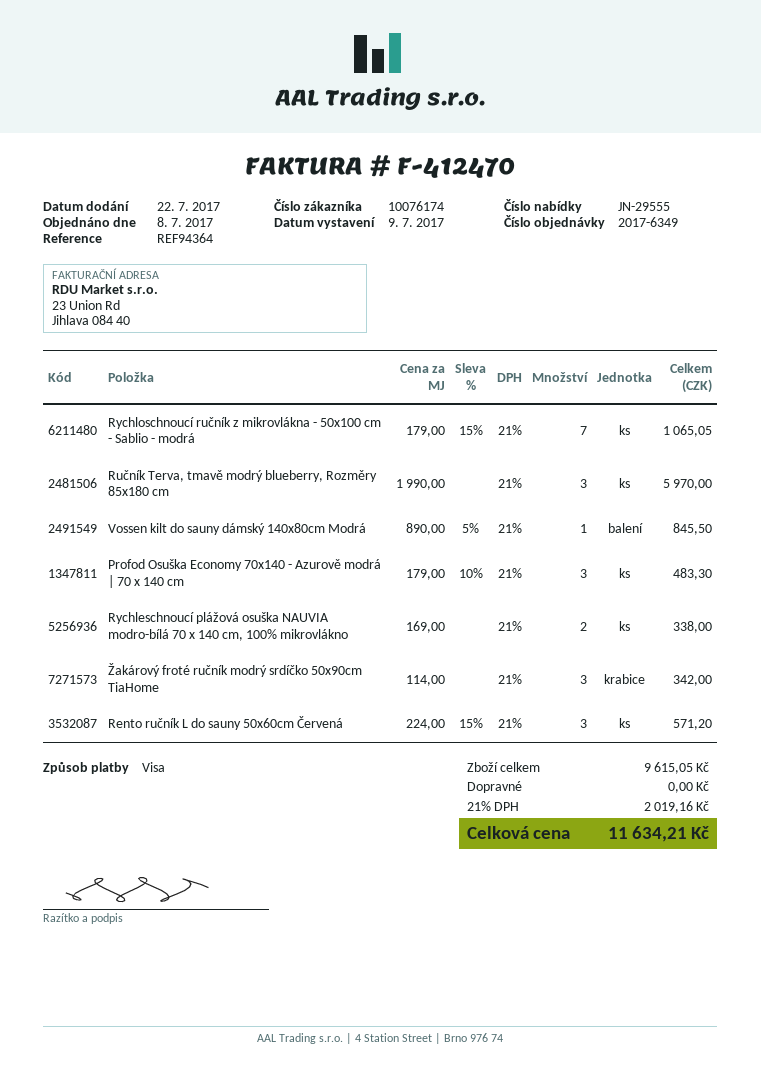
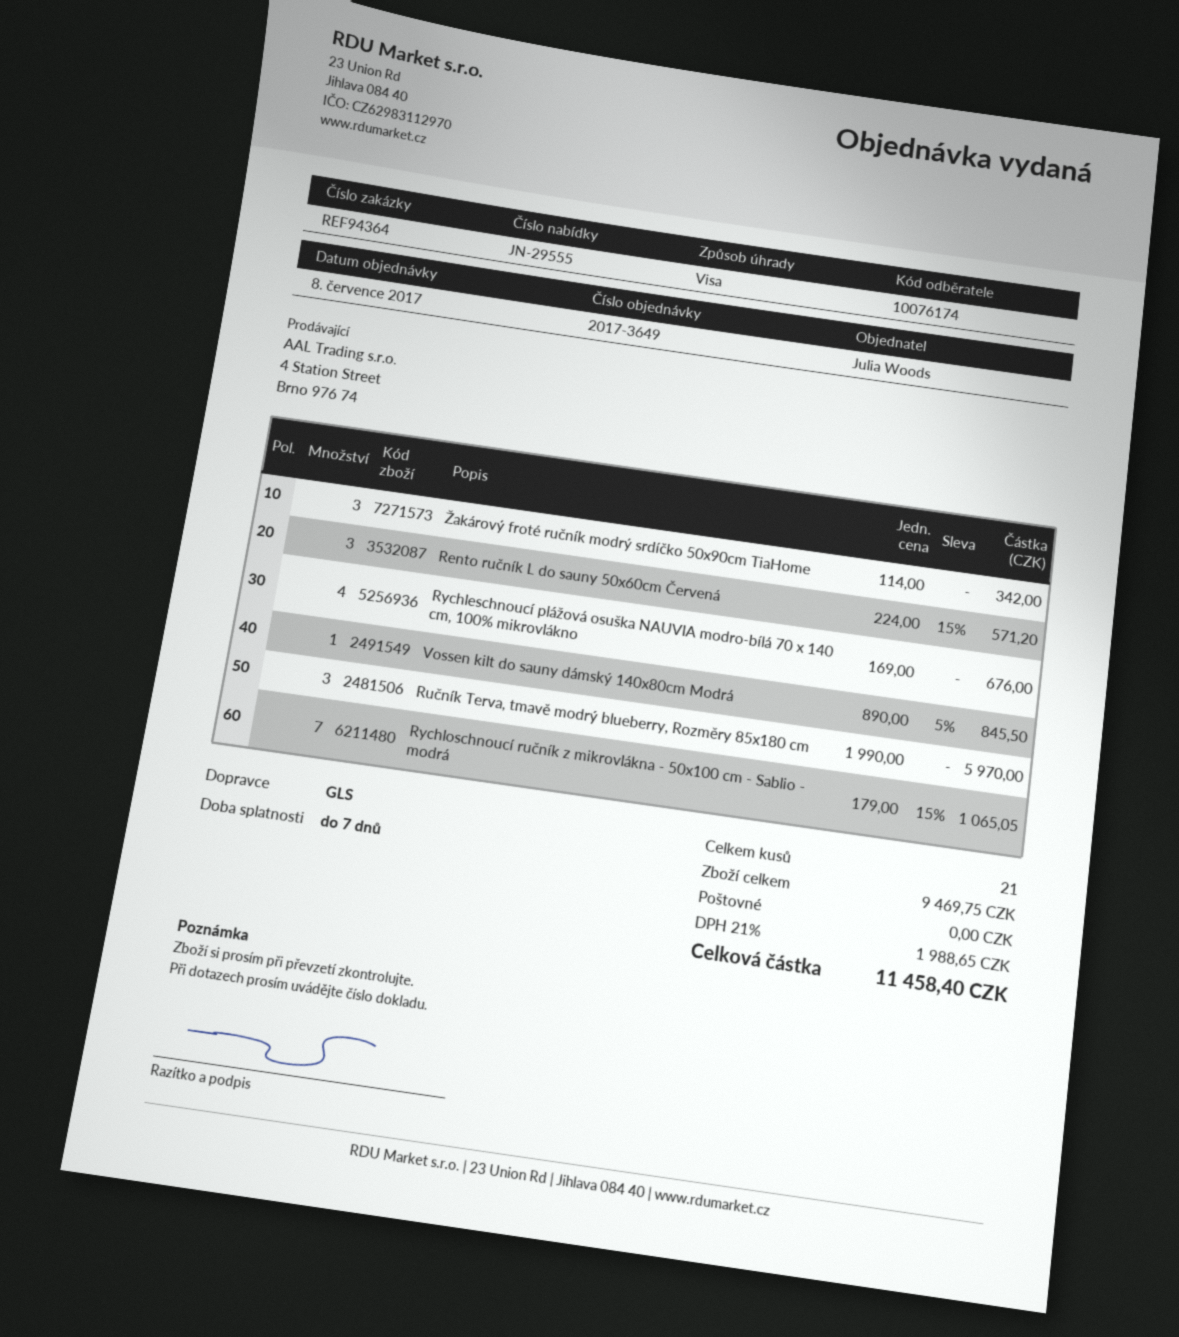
order number: 2017-6349 -> 2017-3649
Profod Osuška Economy 70x140 - Azurově modrá | 70 x 140 cm: 3 x 179.00 - 10% = 483.30 -> none
Rychleschnoucí plážová osuška NAUVIA modro-bílá 70 x 140 cm, 100% mikrovlákno: 2 x 169.00 = 338.00 -> 4 x 169.00 = 676.00
subtotal: 9615.05 -> 9469.75
tax: 21% = 2019.16 -> 21% = 1988.65
total: 11634.21 -> 11458.40

